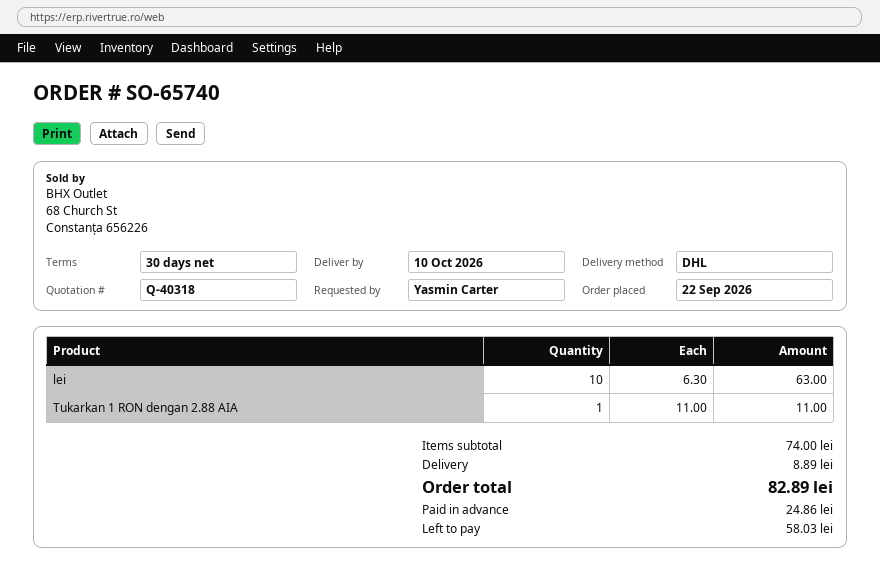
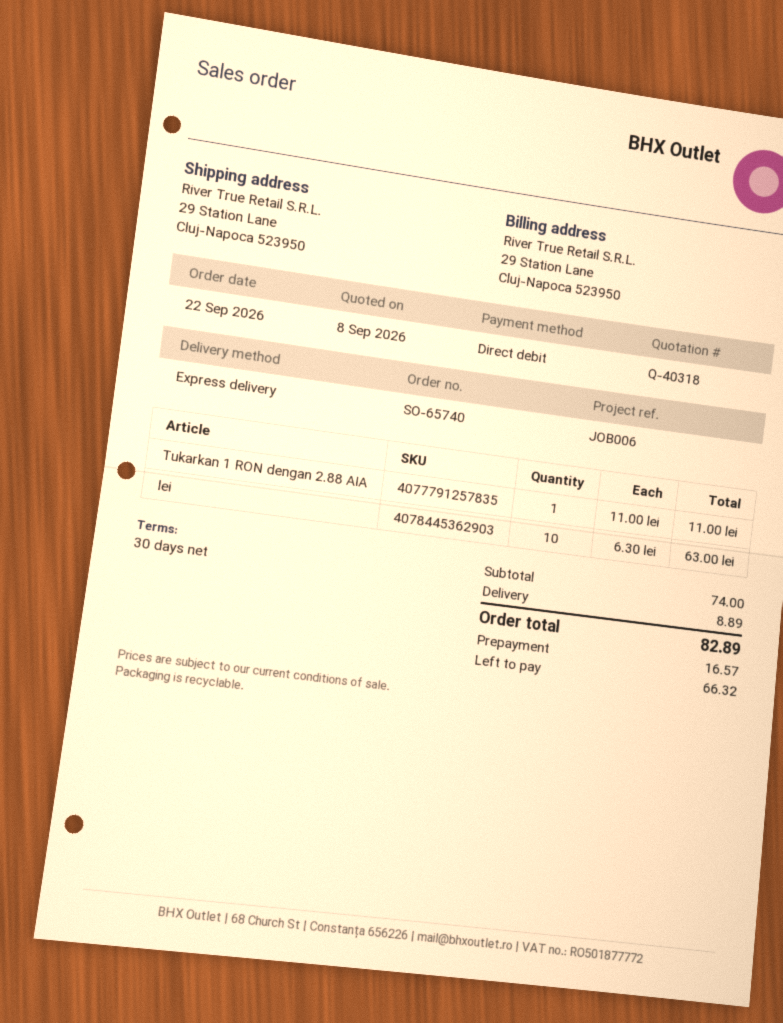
shipping method: DHL -> express
deposit: 24.86 -> 16.57
balance: 58.03 -> 66.32

